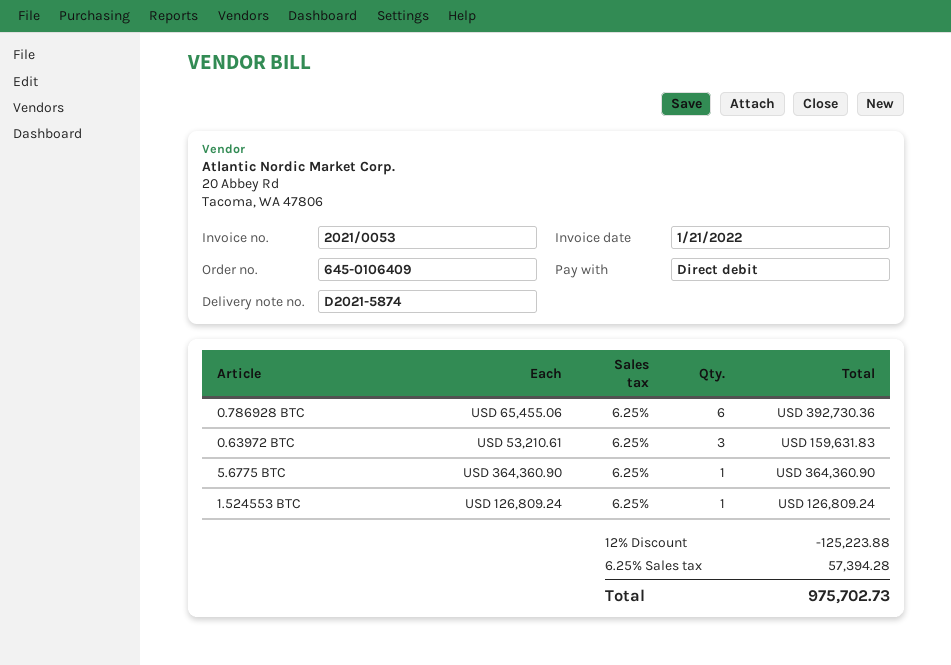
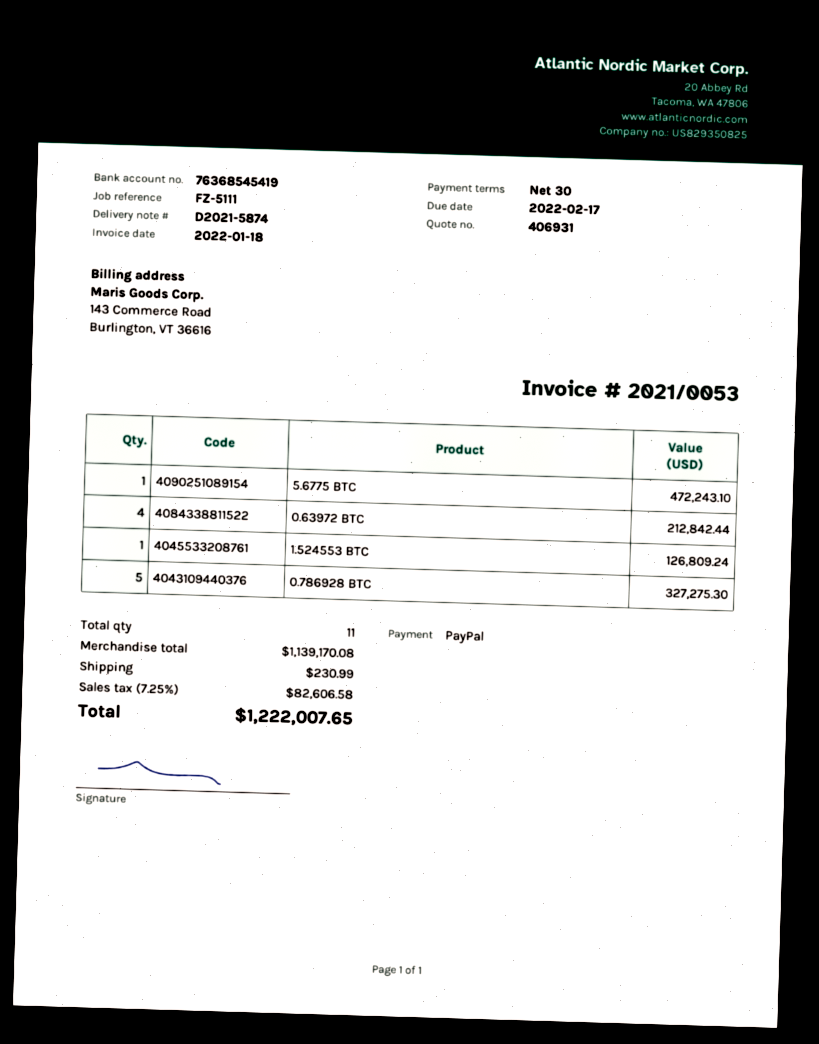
invoice date: 2022-01-21 -> 2022-01-18
payment method: direct debit -> PayPal
0.786928 BTC: 6 for 392730.36 -> 5 for 327275.30
0.63972 BTC: 3 for 159631.83 -> 4 for 212842.44
5.6775 BTC: 1 for 364360.90 -> 1 for 472243.10
discount: 12% = 125223.88 -> none
shipping: none -> 230.99
tax: 6.25% = 57394.28 -> 7.25% = 82606.58
total: 975702.73 -> 1222007.65

